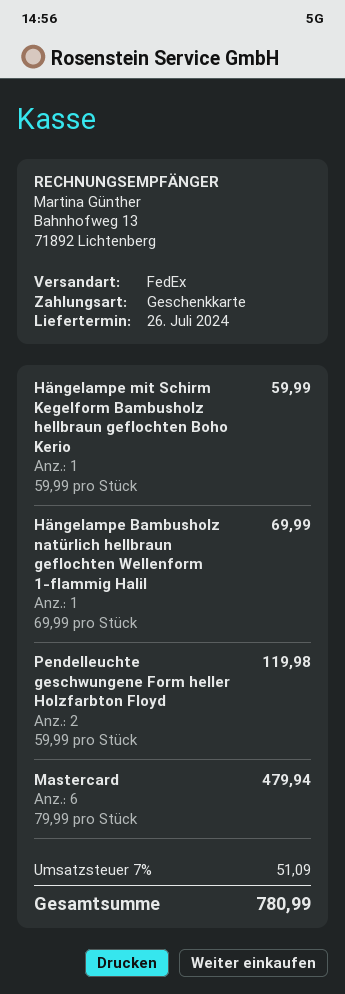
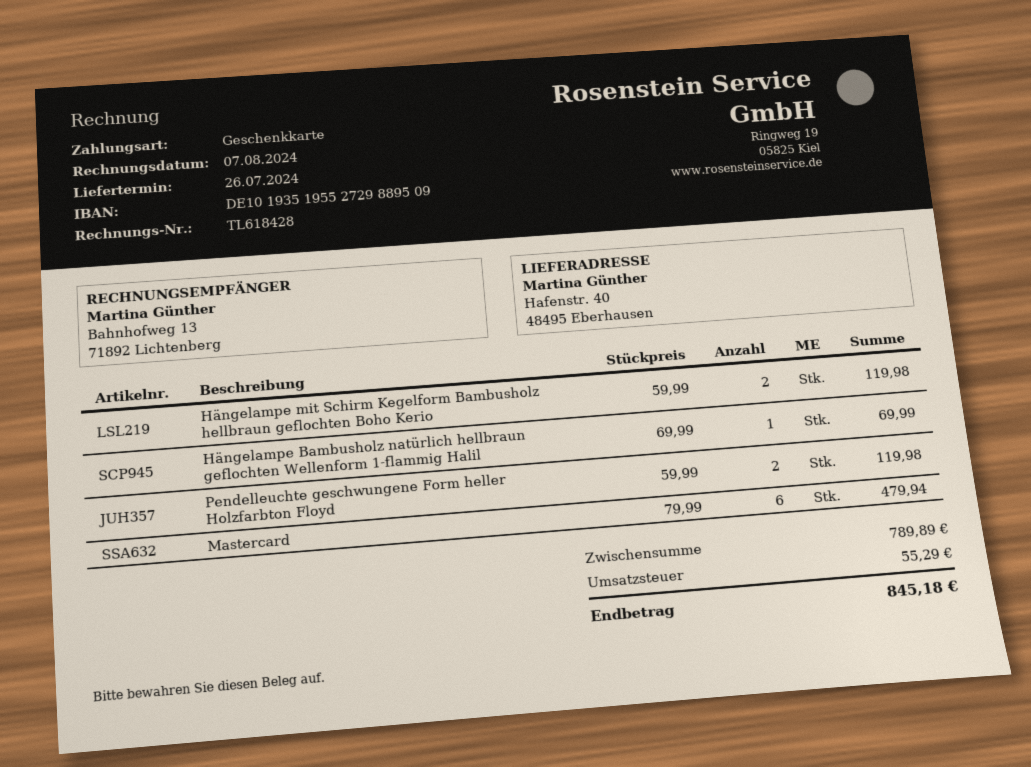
Hängelampe mit Schirm Kegelform Bambusholz hellbraun geflochten Boho Kerio: 1 x 59.99 = 59.99 -> 2 x 59.99 = 119.98
tax: 51.09 -> 55.29
total: 780.99 -> 845.18

